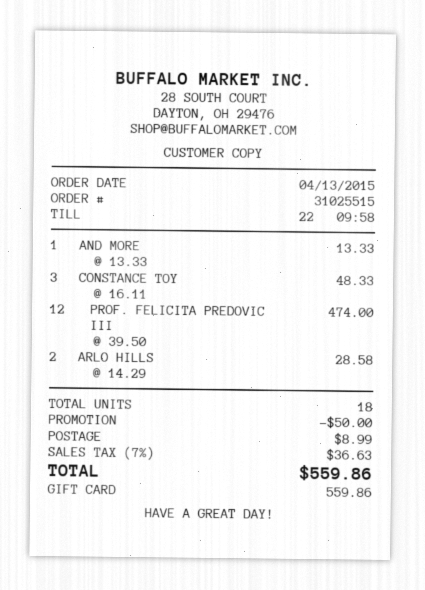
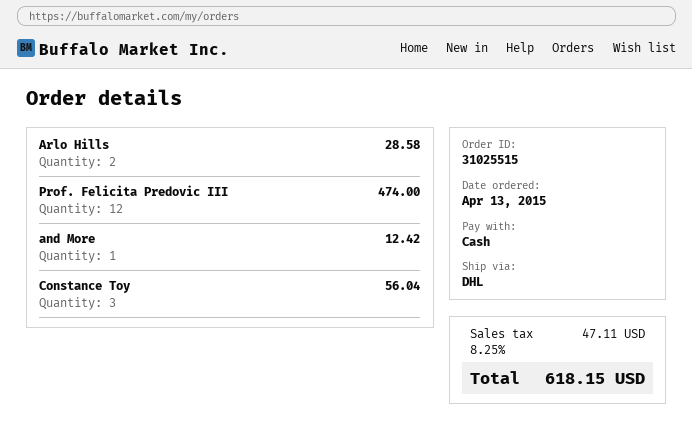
payment method: gift card -> cash
AND MORE: 1 for 13.33 -> 1 for 12.42
CONSTANCE TOY: 3 for 48.33 -> 3 for 56.04
discount: 50.00 -> none
shipping: 8.99 -> none
tax: 7% = 36.63 -> 8.25% = 47.11
total: 559.86 -> 618.15

